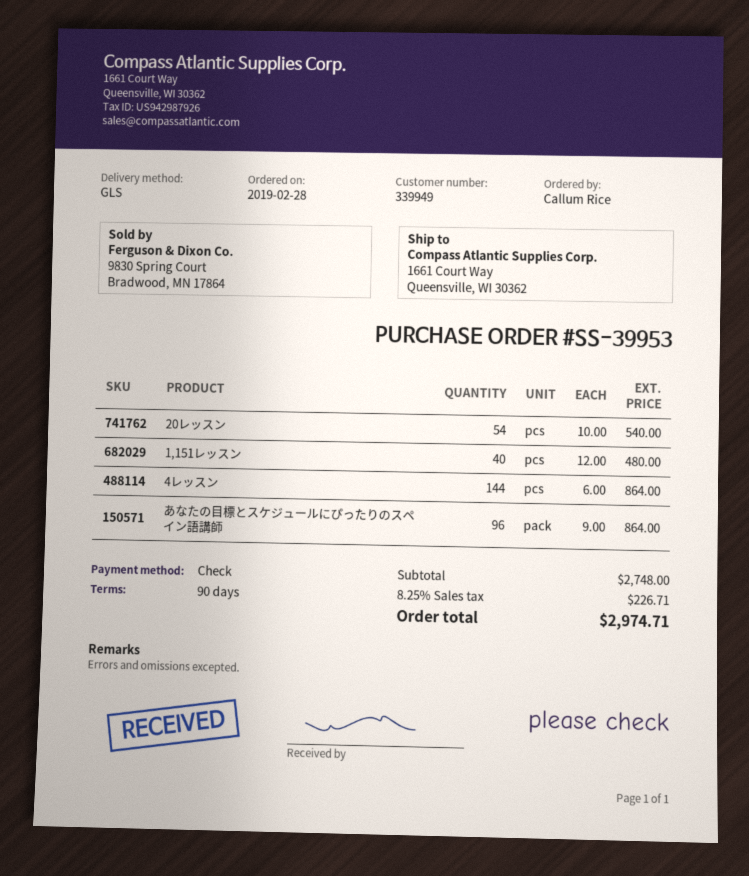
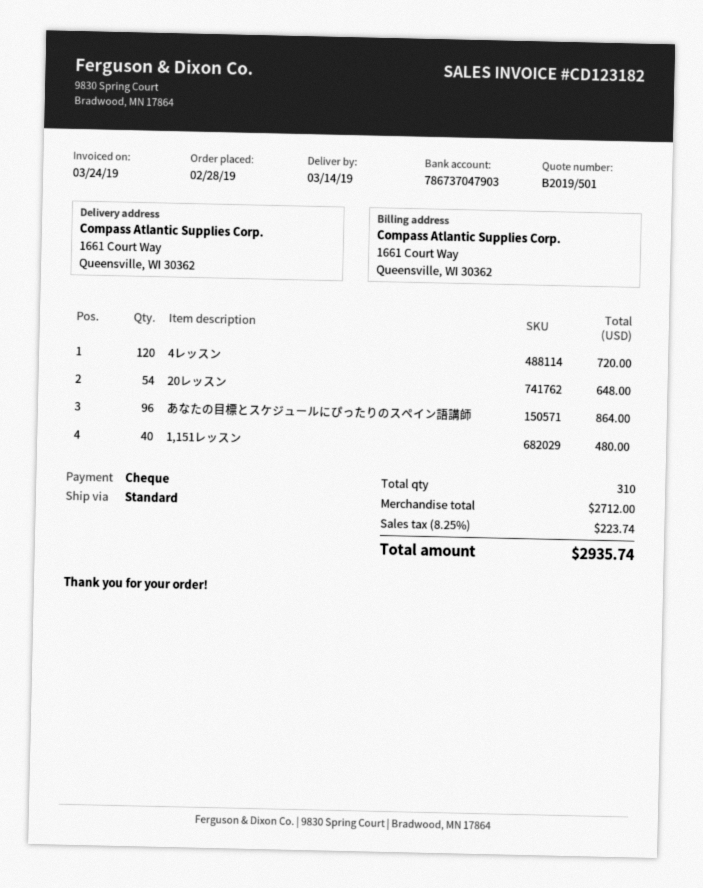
shipping method: GLS -> standard
20レッスン: 54 for 540.00 -> 54 for 648.00
4レッスン: 144 for 864.00 -> 120 for 720.00
subtotal: 2748.00 -> 2712.00
tax: 8.25% = 226.71 -> 8.25% = 223.74
total: 2974.71 -> 2935.74

